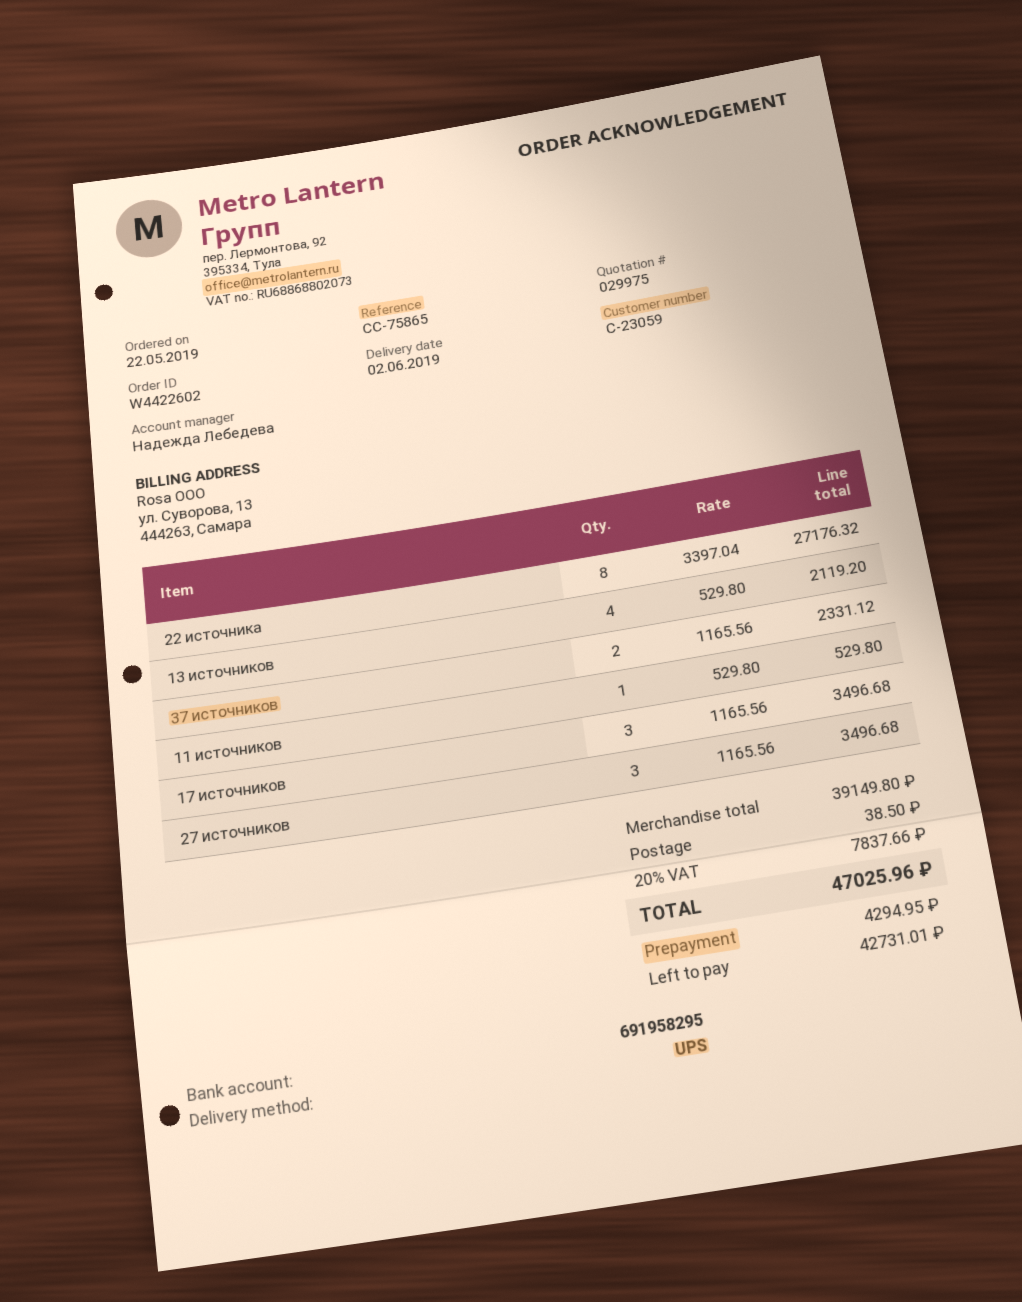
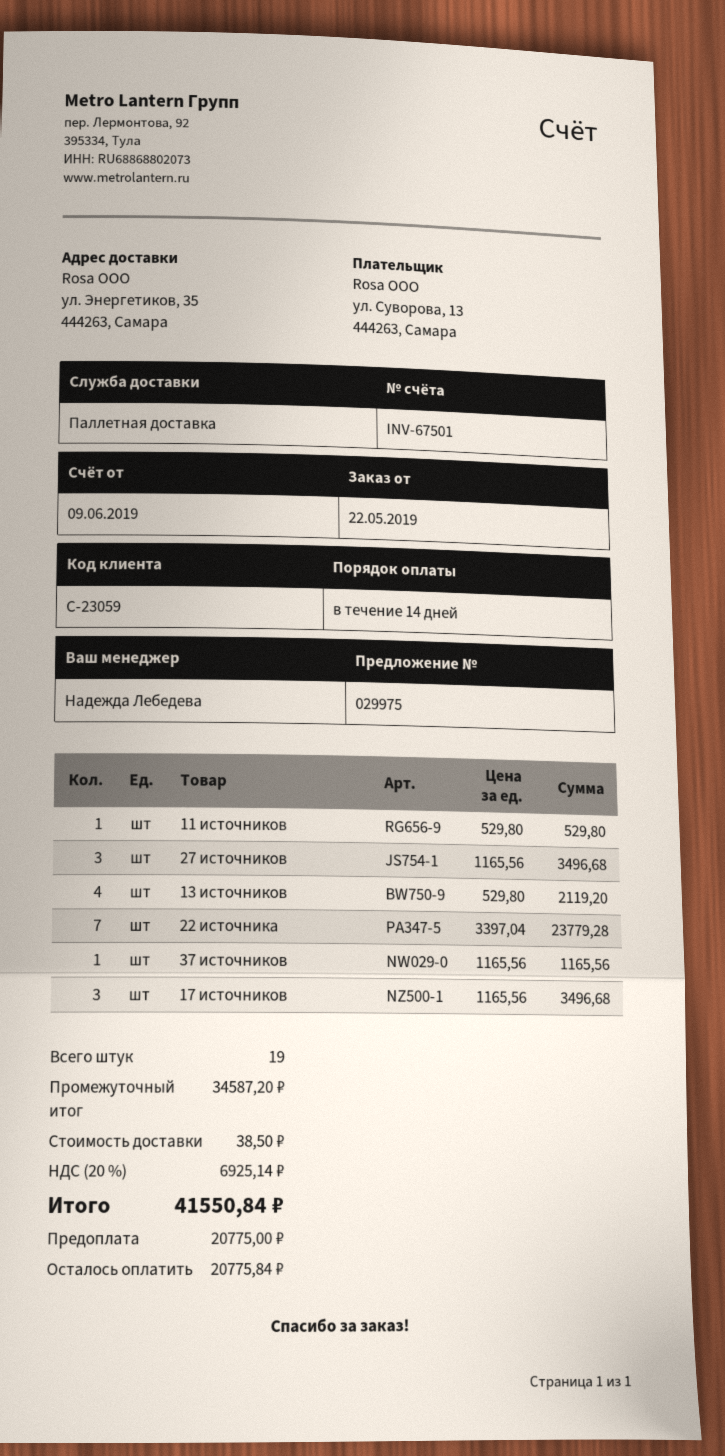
shipping method: UPS -> pallet freight
22 источника: 8 x 3397.04 = 27176.32 -> 7 x 3397.04 = 23779.28
37 источников: 2 x 1165.56 = 2331.12 -> 1 x 1165.56 = 1165.56
subtotal: 39149.80 -> 34587.20
tax: 20% = 7837.66 -> 20% = 6925.14
total: 47025.96 -> 41550.84
deposit: 4294.95 -> 20775.00
balance: 42731.01 -> 20775.84

